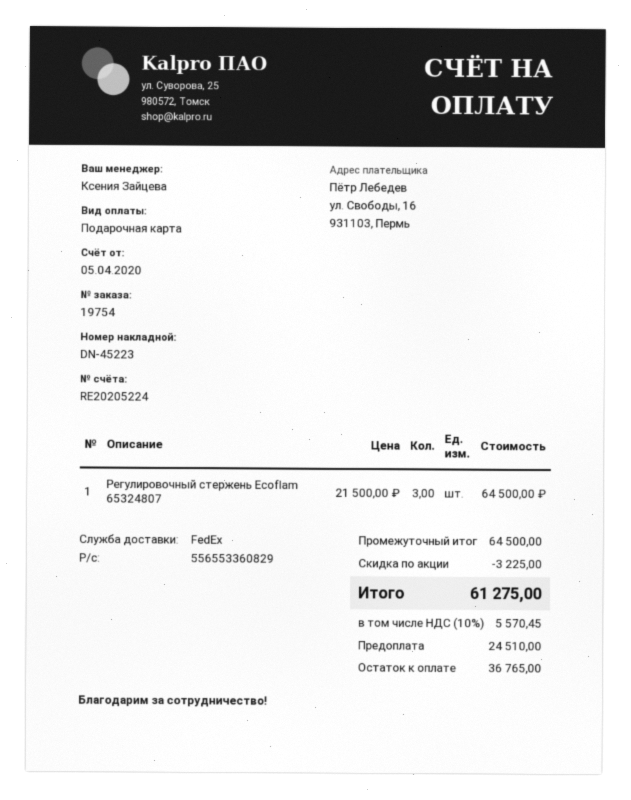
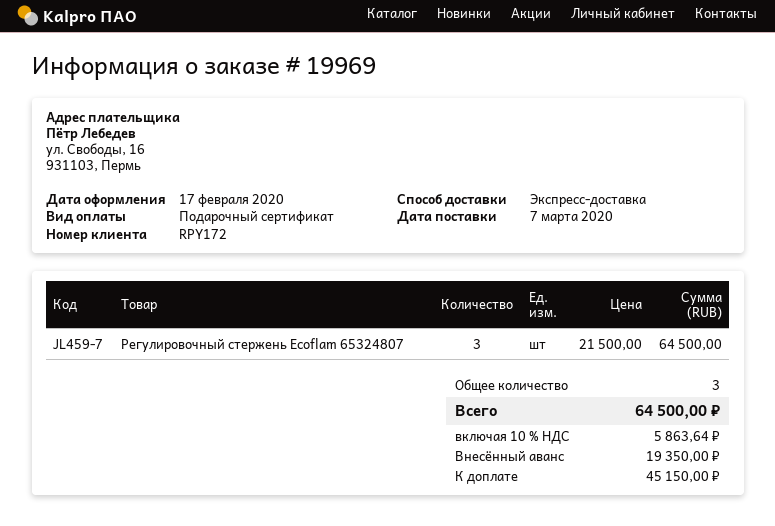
order number: 19754 -> 19969
shipping method: FedEx -> express
discount: 3225.00 -> none
tax: 10% = 5570.45 -> 10% = 5863.64
total: 61275.00 -> 64500.00
deposit: 24510.00 -> 19350.00
balance: 36765.00 -> 45150.00

